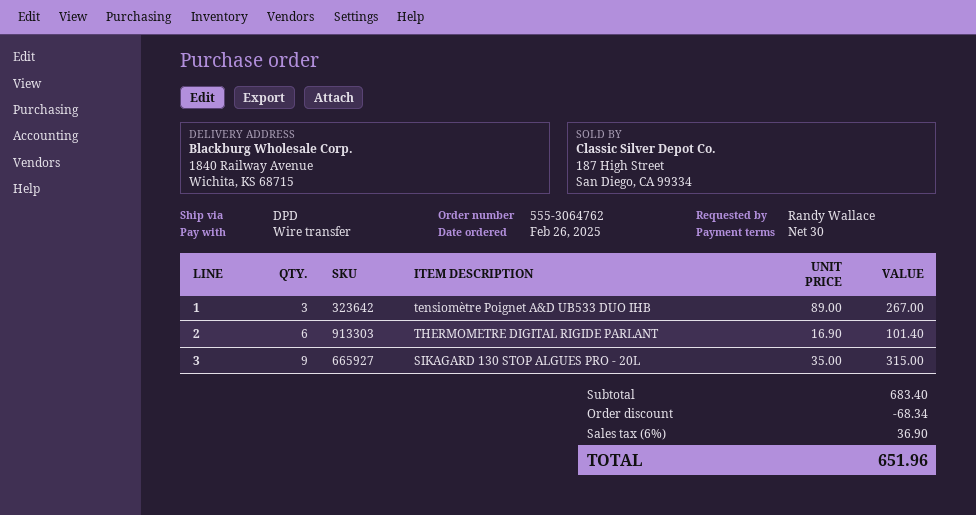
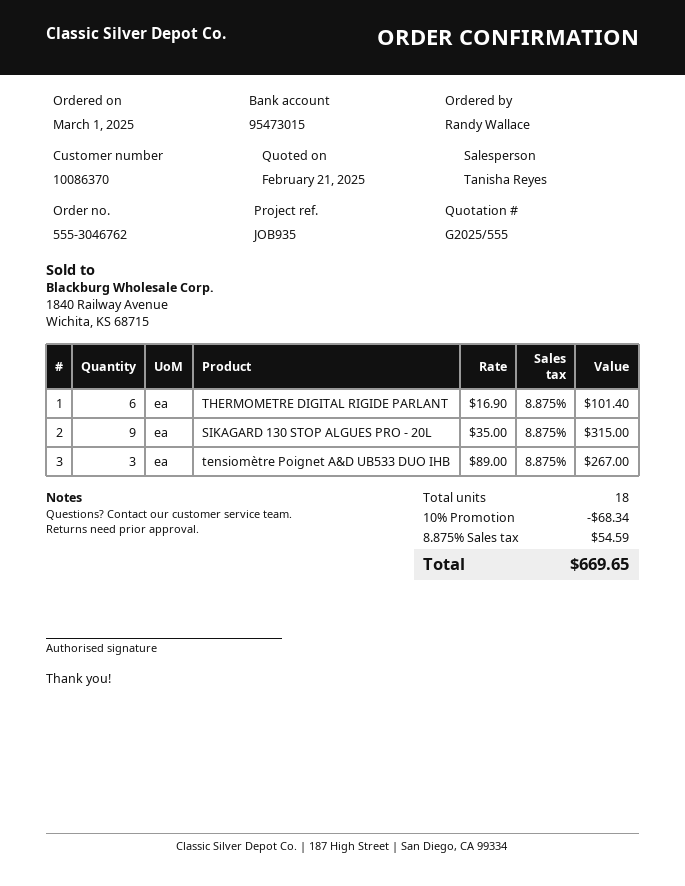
order number: 555-3064762 -> 555-3046762
order date: 2025-02-26 -> 2025-03-01
tax: 6% = 36.90 -> 8.875% = 54.59
total: 651.96 -> 669.65

